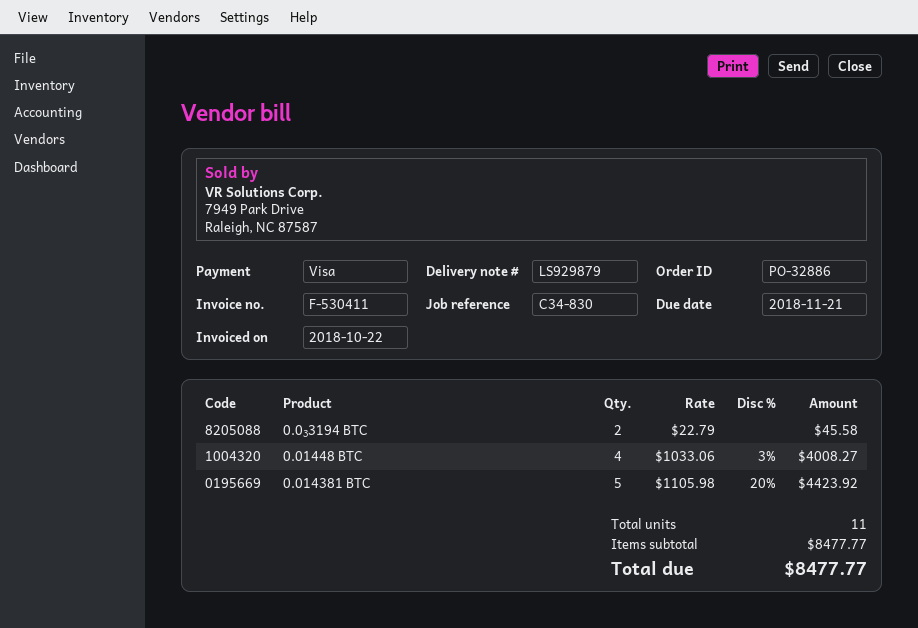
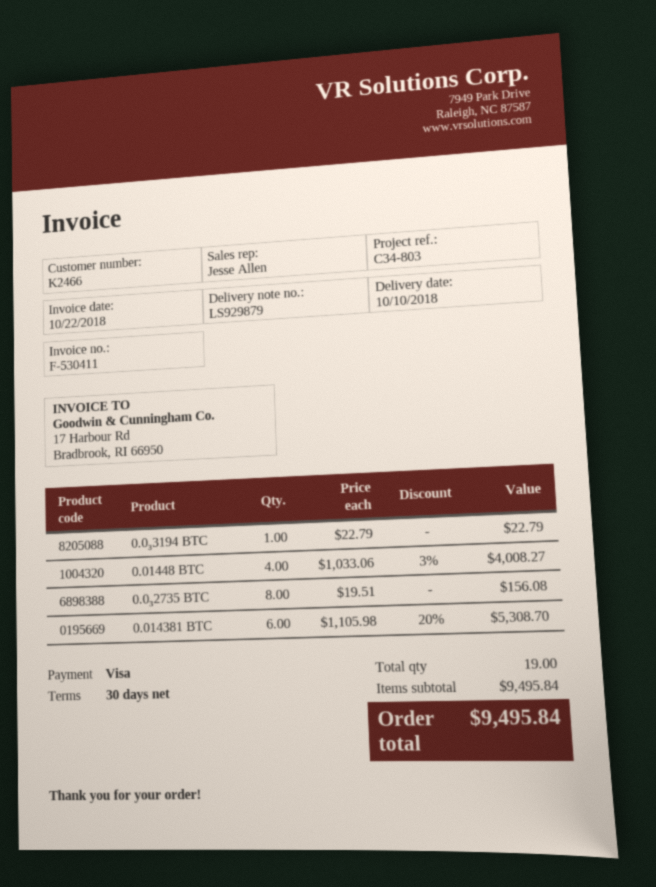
reference: C34-830 -> C34-803
0.0₃3194 BTC: 2 x 22.79 = 45.58 -> 1 x 22.79 = 22.79
0.014381 BTC: 5 x 1105.98 - 20% = 4423.92 -> 6 x 1105.98 - 20% = 5308.70
0.0₃2735 BTC: none -> 8 x 19.51 = 156.08
total quantity: 11 -> 19
subtotal: 8477.77 -> 9495.84
total: 8477.77 -> 9495.84

